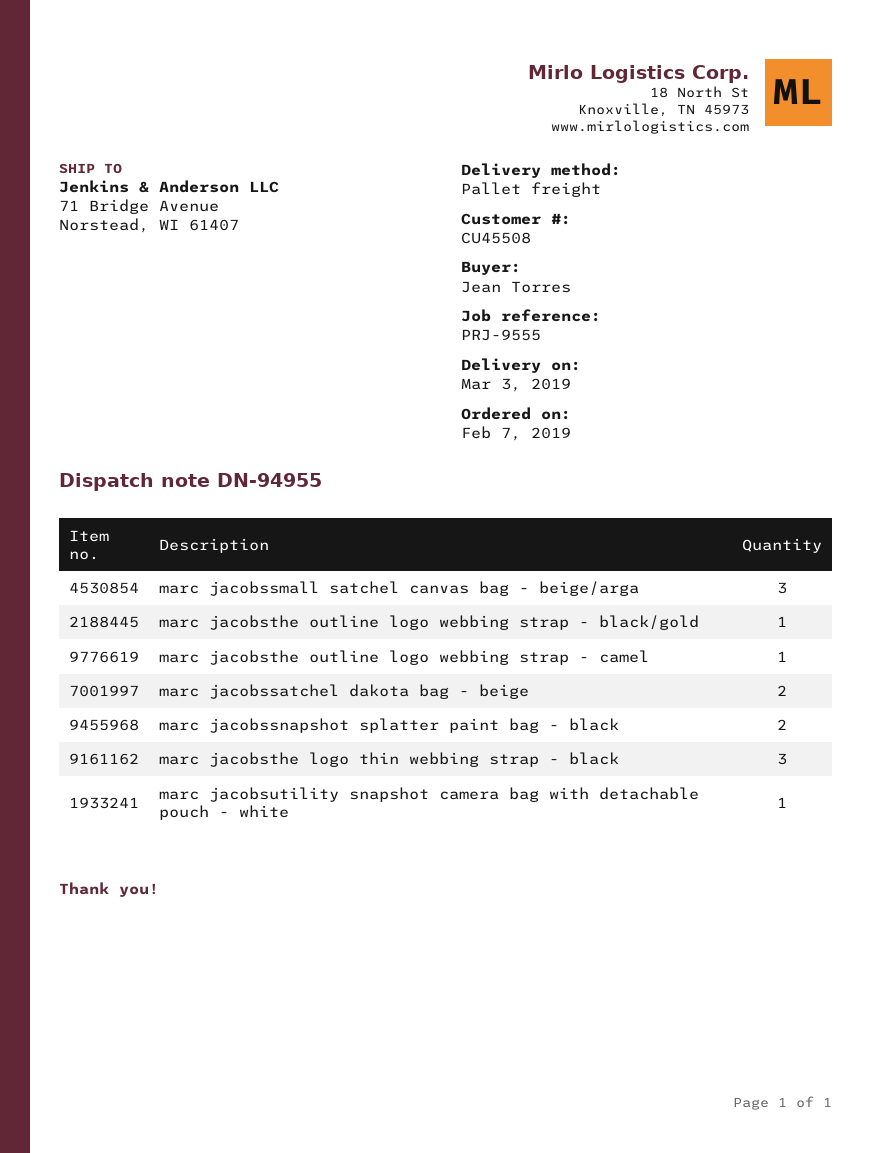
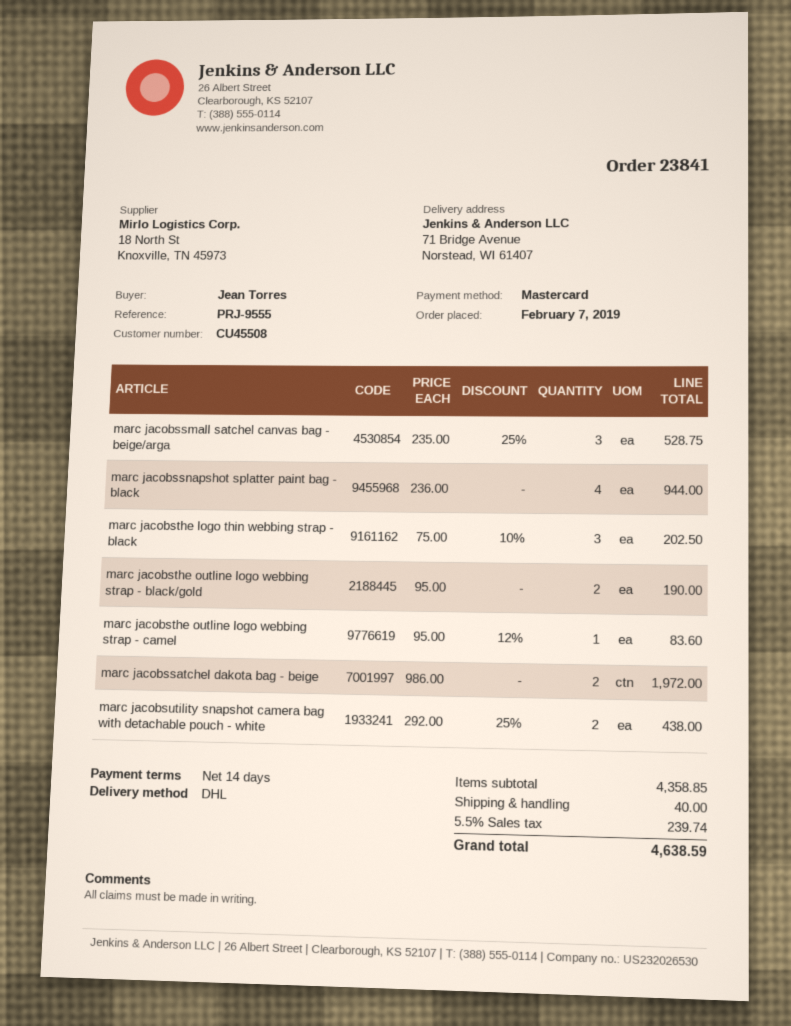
shipping method: pallet freight -> DHL
marc jacobsthe outline logo webbing strap - black/gold: 1 -> 2
marc jacobssnapshot splatter paint bag - black: 2 -> 4
marc jacobsutility snapshot camera bag with detachable pouch - white: 1 -> 2

